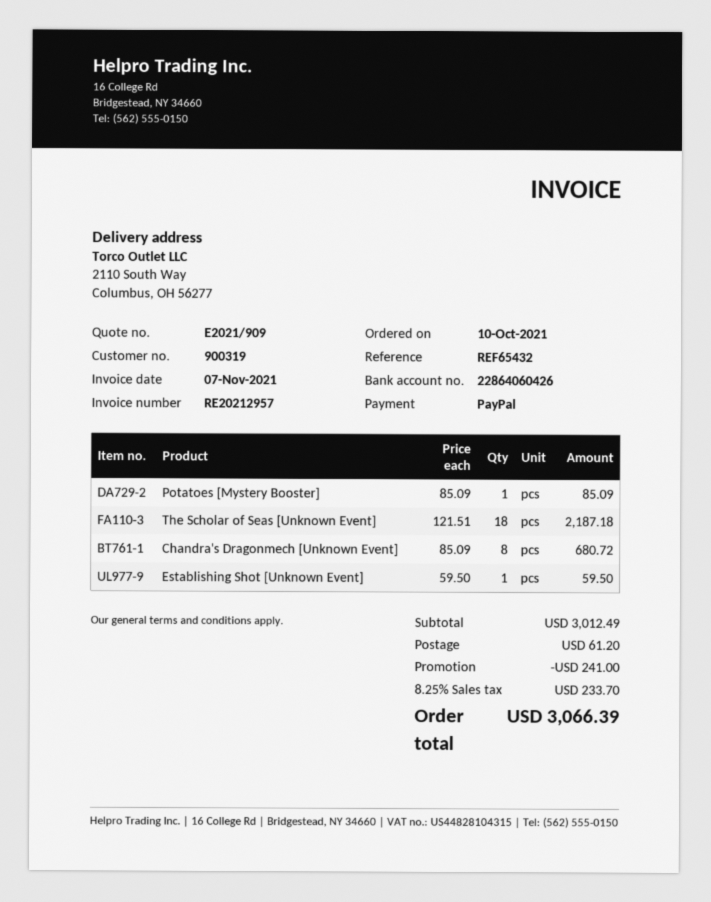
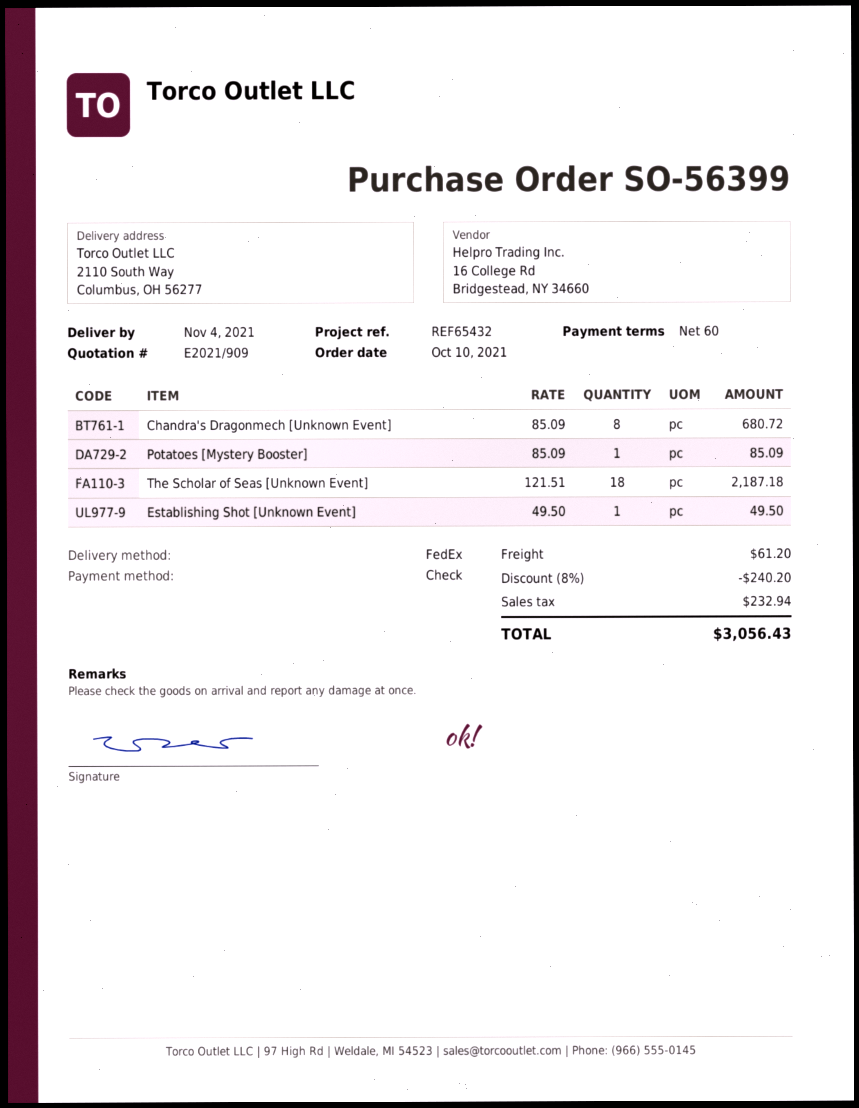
payment method: PayPal -> cheque
Establishing Shot [Unknown Event]: 1 x 59.50 = 59.50 -> 1 x 49.50 = 49.50
discount: 241.00 -> 240.20
tax: 233.70 -> 232.94
total: 3066.39 -> 3056.43

